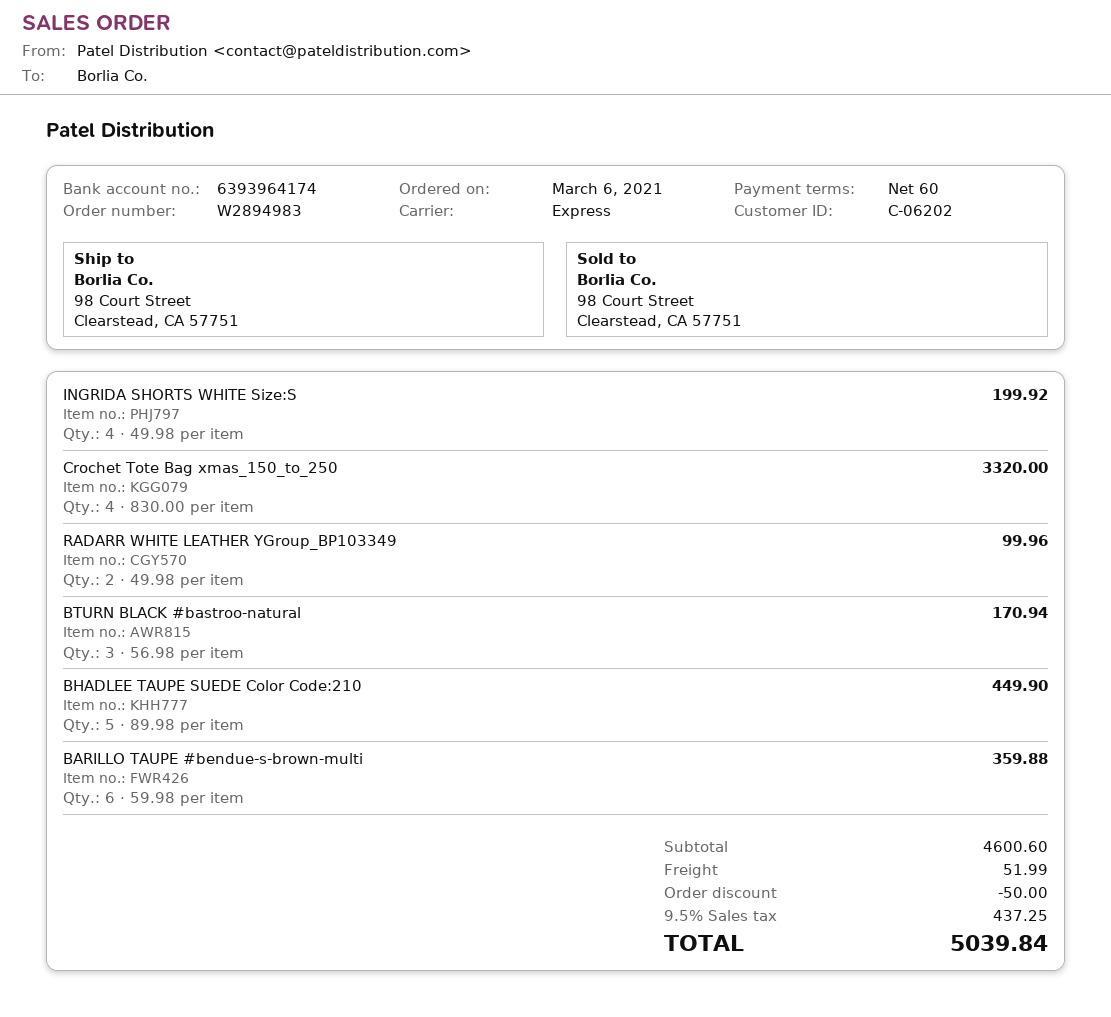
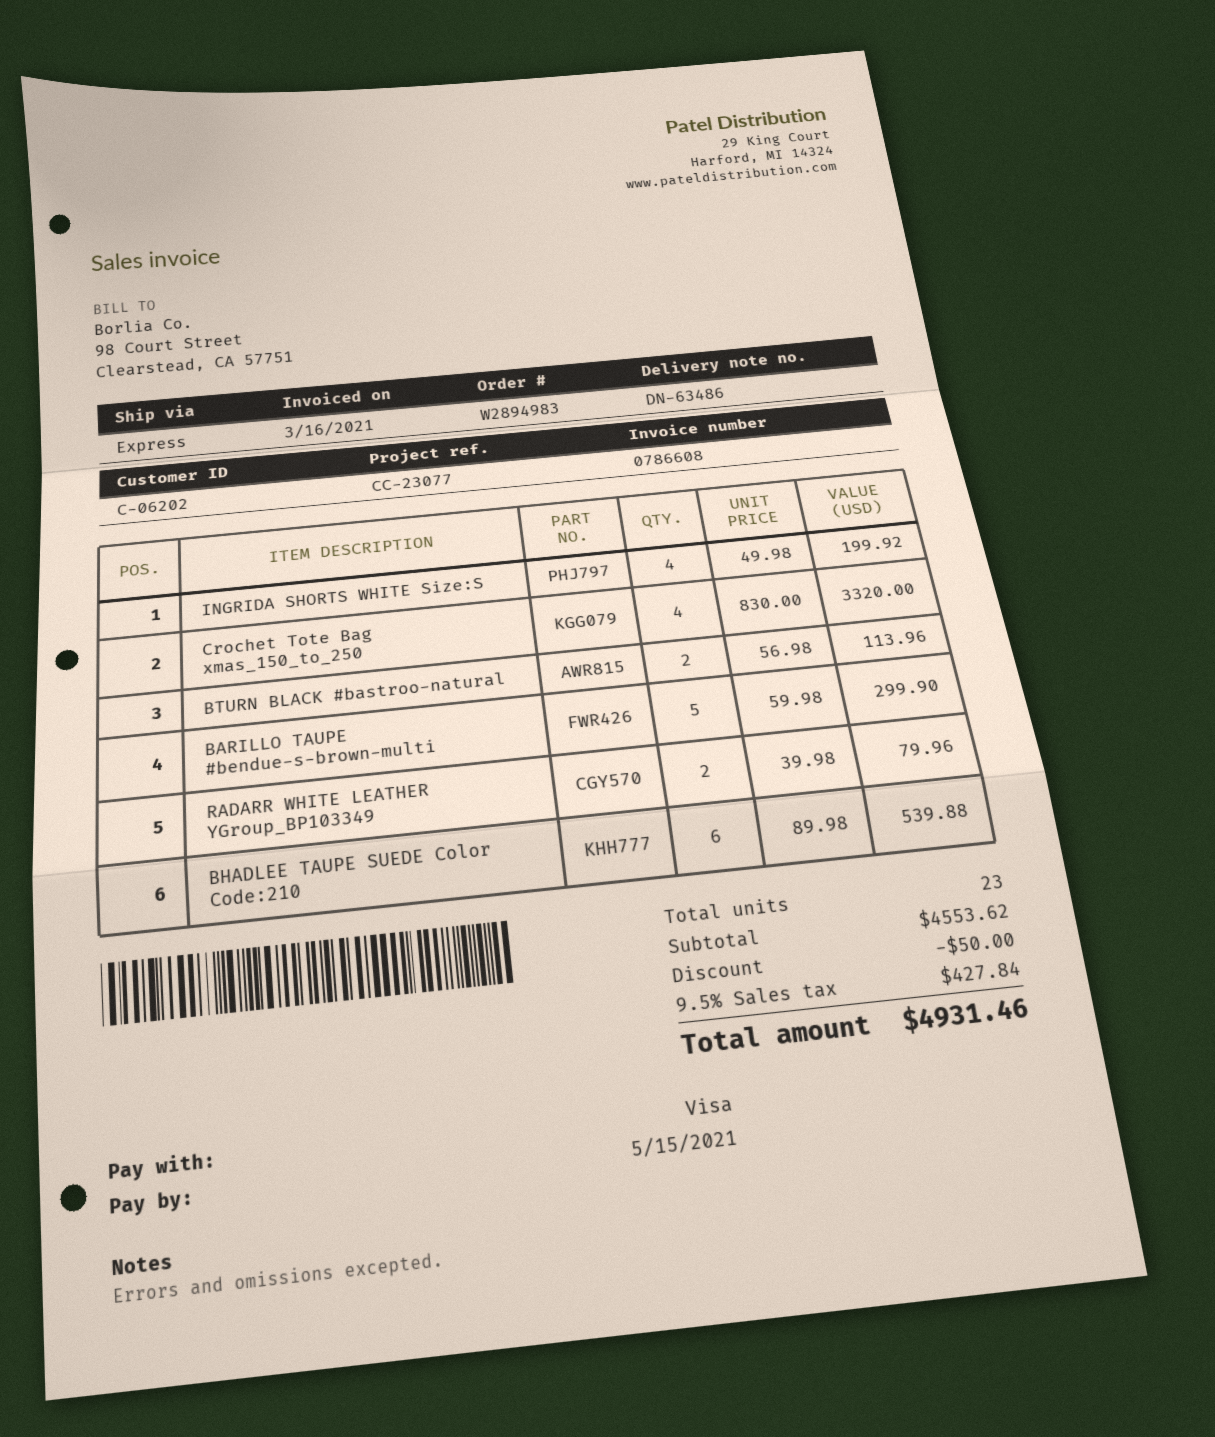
RADARR WHITE LEATHER YGroup_BP103349: 2 x 49.98 = 99.96 -> 2 x 39.98 = 79.96
BTURN BLACK #bastroo-natural: 3 x 56.98 = 170.94 -> 2 x 56.98 = 113.96
BHADLEE TAUPE SUEDE Color Code:210: 5 x 89.98 = 449.90 -> 6 x 89.98 = 539.88
BARILLO TAUPE #bendue-s-brown-multi: 6 x 59.98 = 359.88 -> 5 x 59.98 = 299.90
subtotal: 4600.60 -> 4553.62
shipping: 51.99 -> none
tax: 9.5% = 437.25 -> 9.5% = 427.84
total: 5039.84 -> 4931.46

